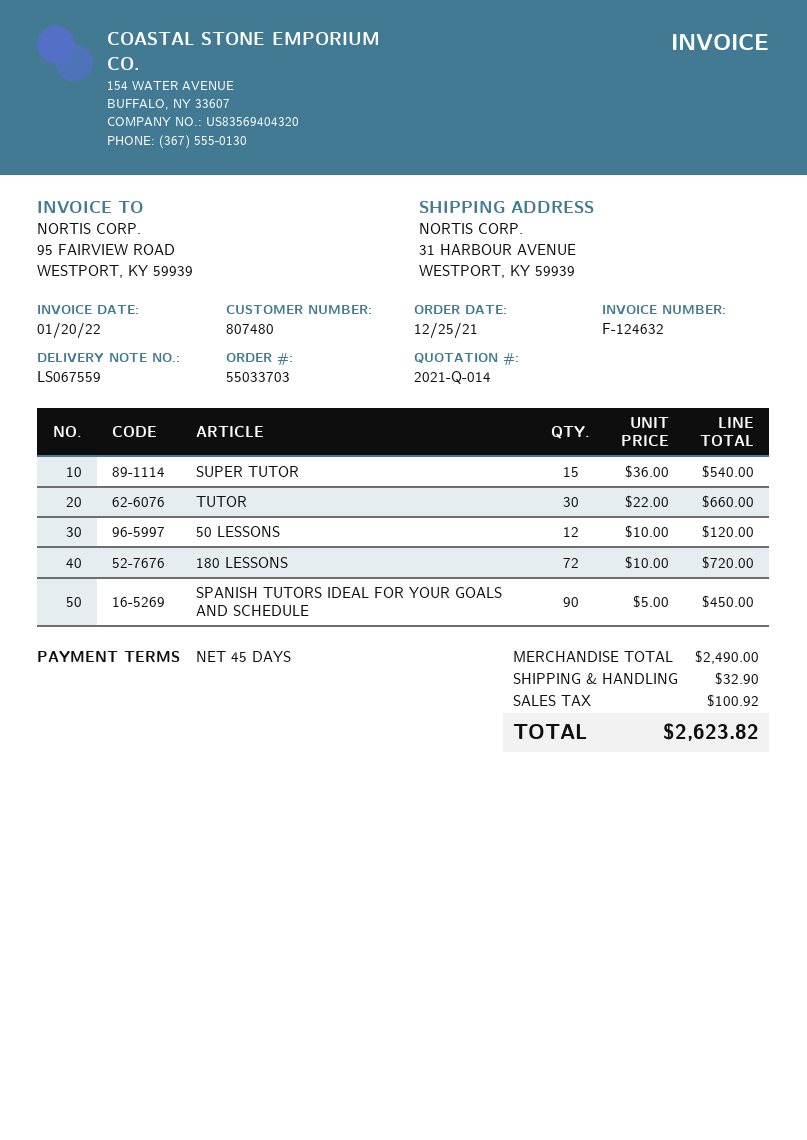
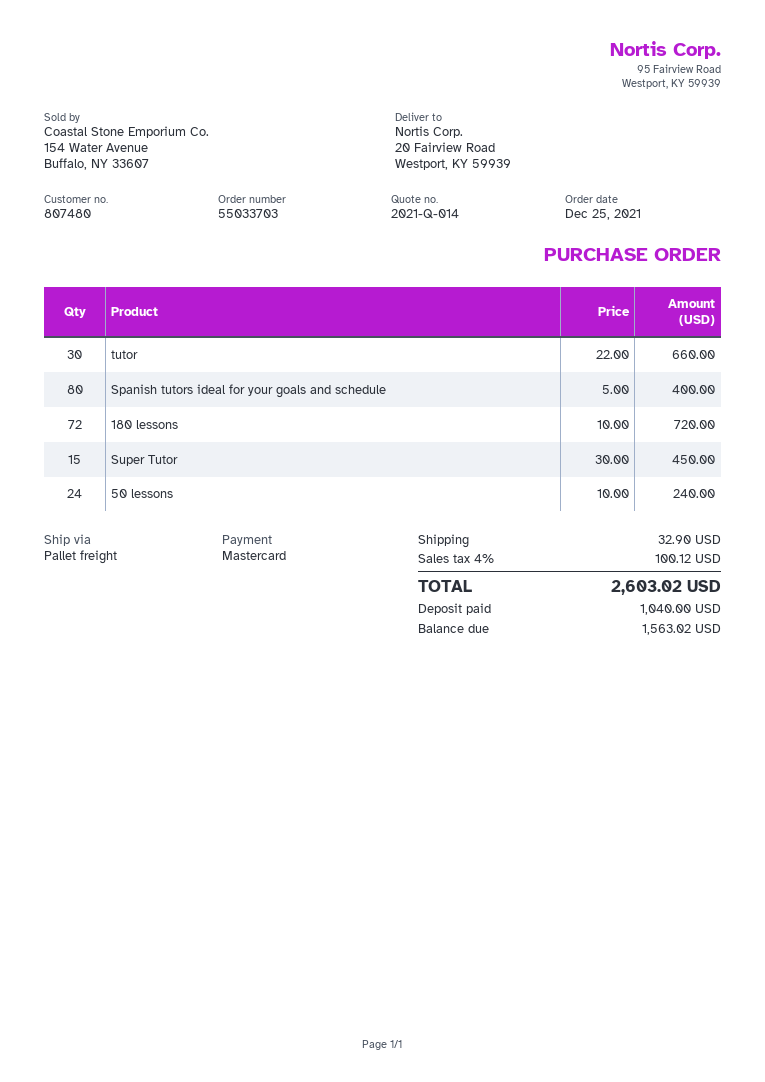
ship to: 31 HARBOUR AVENUE, WESTPORT, KY 59939 -> 20 Fairview Road, Westport, KY 59939
SUPER TUTOR: 15 x 36.00 = 540.00 -> 15 x 30.00 = 450.00
50 LESSONS: 12 x 10.00 = 120.00 -> 24 x 10.00 = 240.00
SPANISH TUTORS IDEAL FOR YOUR GOALS AND SCHEDULE: 90 x 5.00 = 450.00 -> 80 x 5.00 = 400.00
tax: 100.92 -> 100.12
total: 2623.82 -> 2603.02

